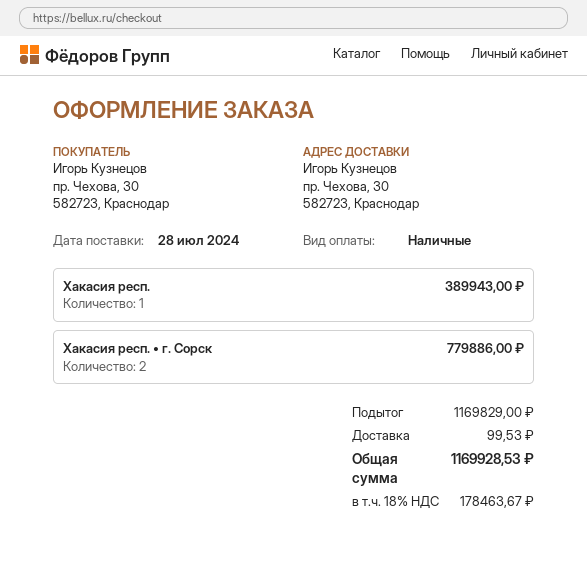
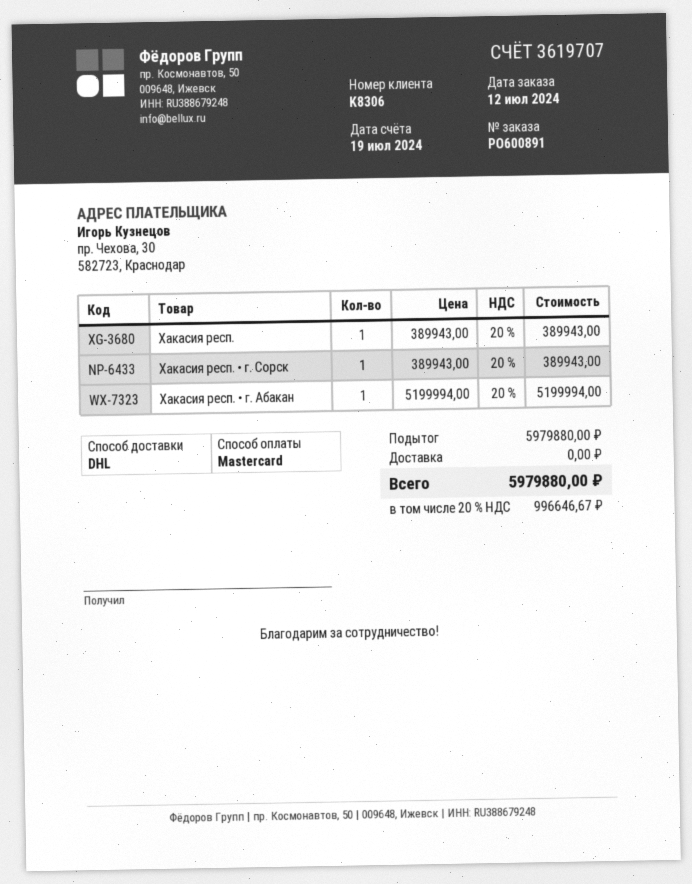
payment method: cash -> Mastercard
Хакасия респ. • г. Сорск: 2 for 779886.00 -> 1 for 389943.00
Хакасия респ. • г. Абакан: none -> 1 for 5199994.00
subtotal: 1169829.00 -> 5979880.00
shipping: 99.53 -> 0.00
tax: 18% = 178463.67 -> 20% = 996646.67
total: 1169928.53 -> 5979880.00

